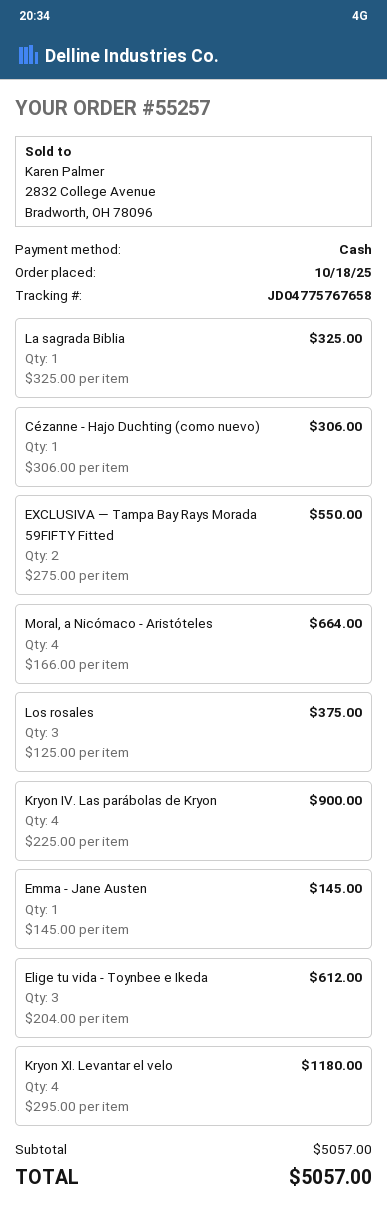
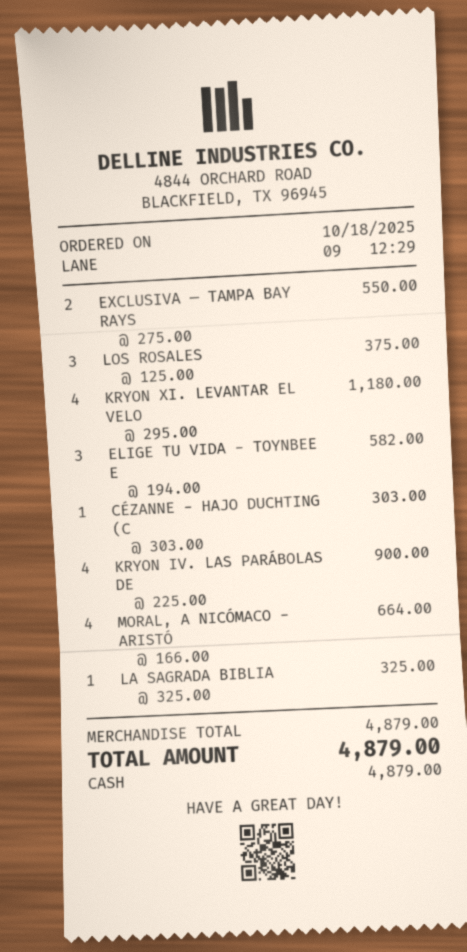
Cézanne - Hajo Duchting (como nuevo): 1 x 306.00 = 306.00 -> 1 x 303.00 = 303.00
Emma - Jane Austen: 1 x 145.00 = 145.00 -> none
Elige tu vida - Toynbee e Ikeda: 3 x 204.00 = 612.00 -> 3 x 194.00 = 582.00
subtotal: 5057.00 -> 4879.00
total: 5057.00 -> 4879.00

